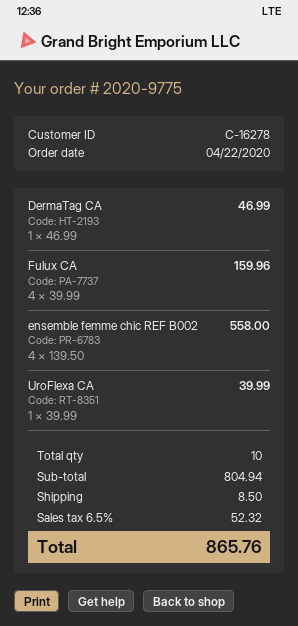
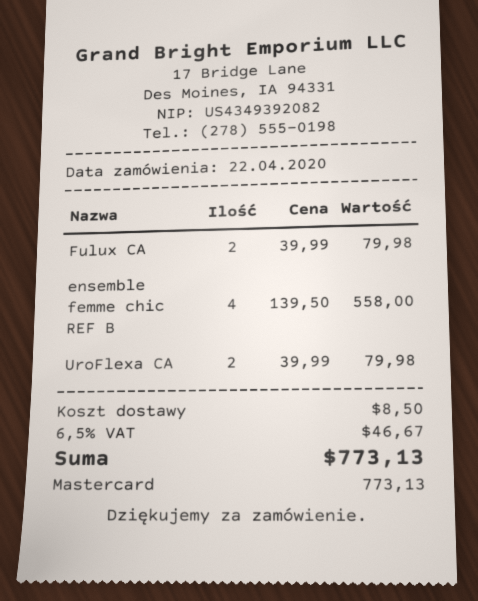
DermaTag CA: 1 x 46.99 = 46.99 -> none
Fulux CA: 4 x 39.99 = 159.96 -> 2 x 39.99 = 79.98
UroFlexa CA: 1 x 39.99 = 39.99 -> 2 x 39.99 = 79.98
tax: 6.5% = 52.32 -> 6.5% = 46.67
total: 865.76 -> 773.13

